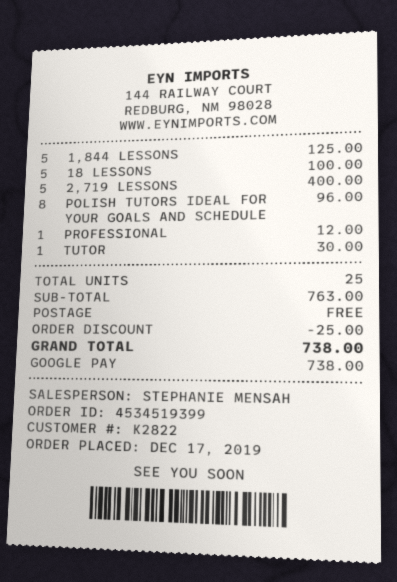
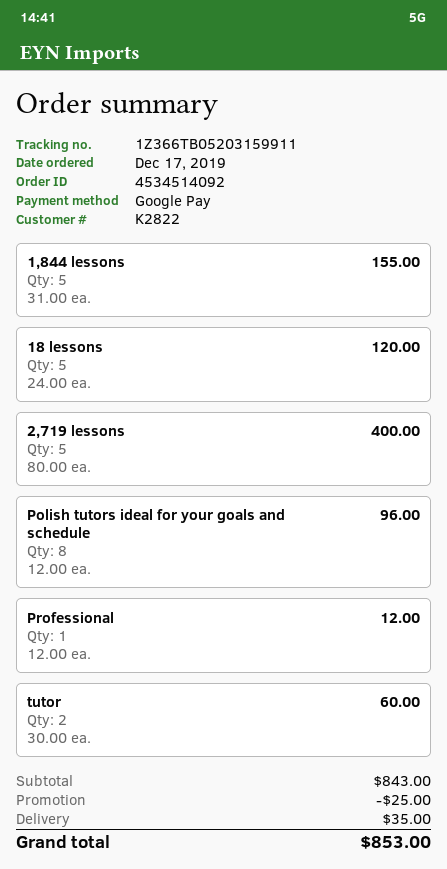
order number: 4534519399 -> 4534514092
1,844 LESSONS: 5 for 125.00 -> 5 for 155.00
18 LESSONS: 5 for 100.00 -> 5 for 120.00
TUTOR: 1 for 30.00 -> 2 for 60.00
subtotal: 763.00 -> 843.00
shipping: 0.00 -> 35.00
total: 738.00 -> 853.00

